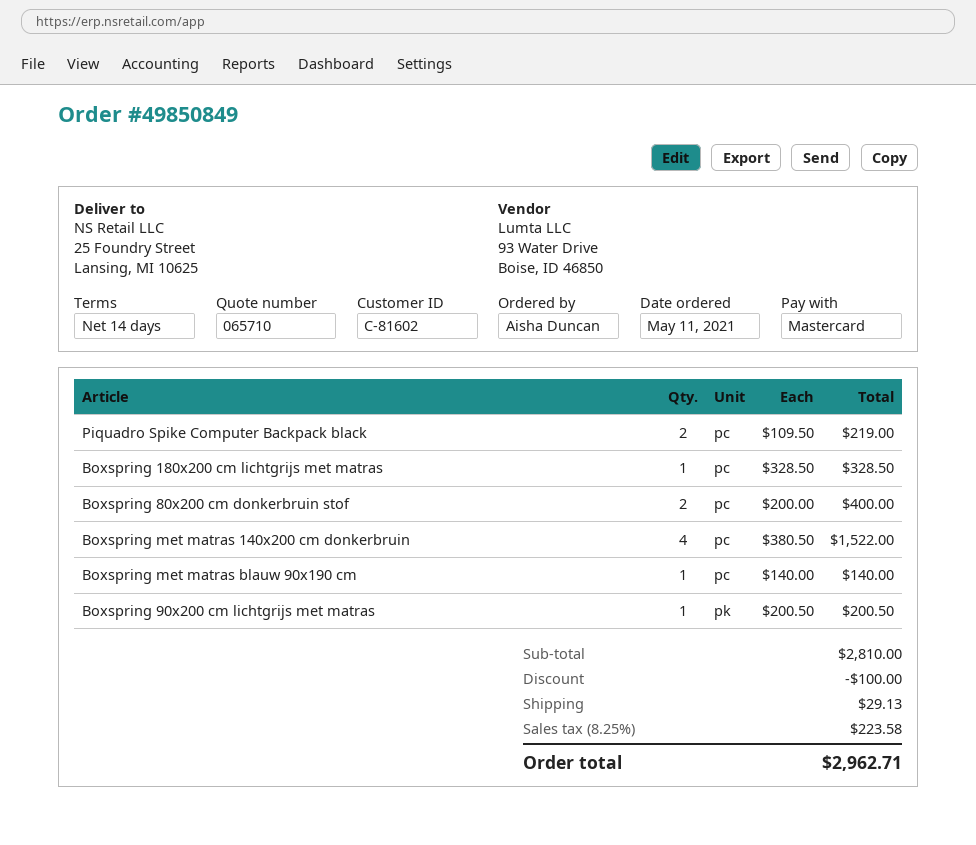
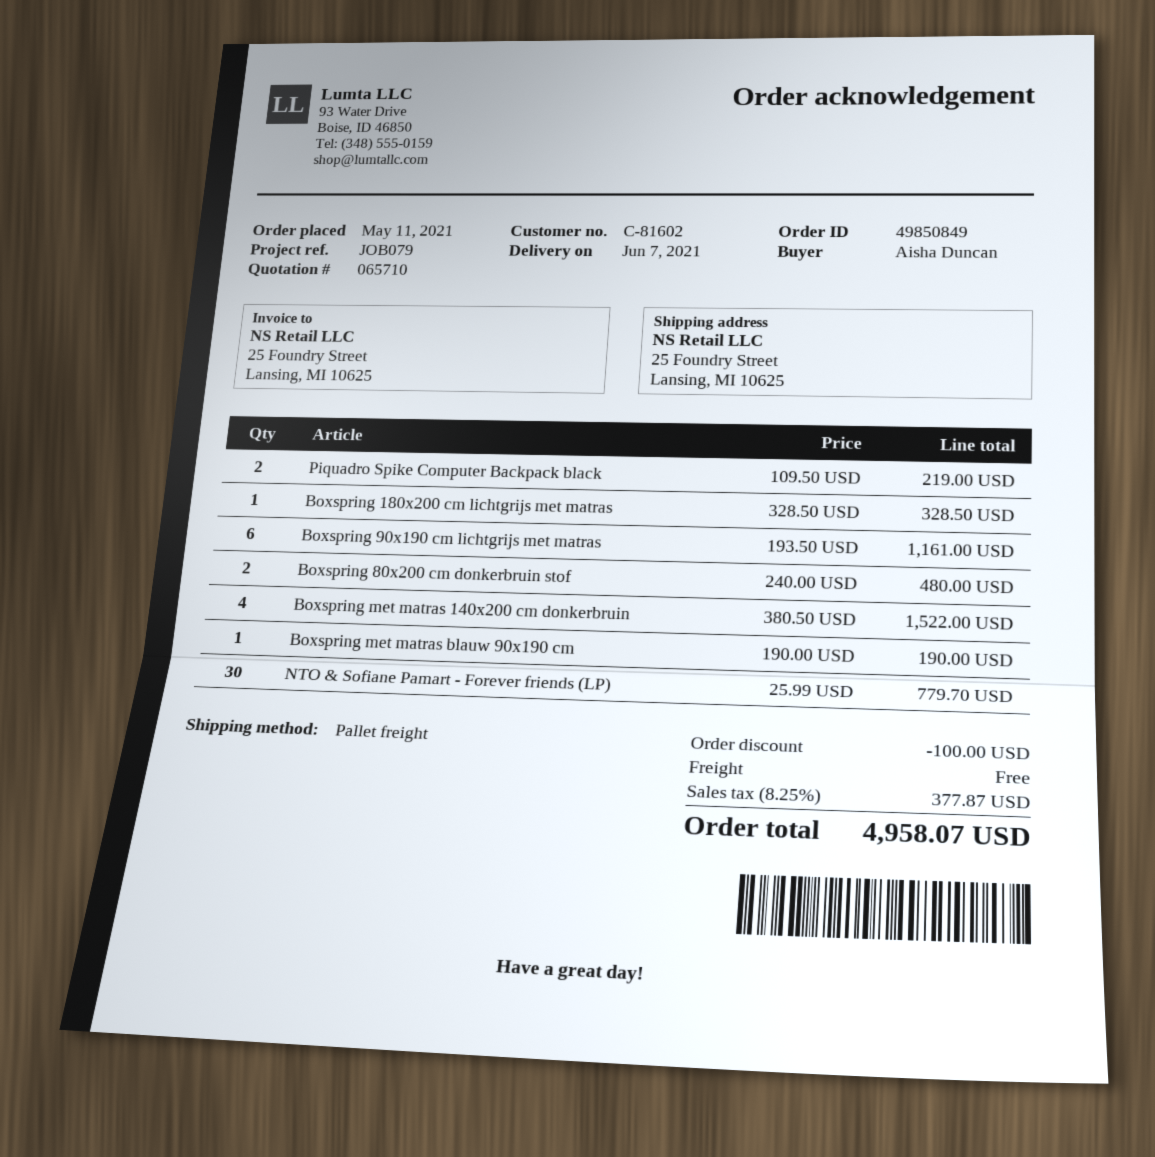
Boxspring 80x200 cm donkerbruin stof: 2 x 200.00 = 400.00 -> 2 x 240.00 = 480.00
Boxspring met matras blauw 90x190 cm: 1 x 140.00 = 140.00 -> 1 x 190.00 = 190.00
Boxspring 90x200 cm lichtgrijs met matras: 1 x 200.50 = 200.50 -> none
Boxspring 90x190 cm lichtgrijs met matras: none -> 6 x 193.50 = 1161.00
NTO & Sofiane Pamart - Forever friends (LP): none -> 30 x 25.99 = 779.70
shipping: 29.13 -> 0.00
tax: 8.25% = 223.58 -> 8.25% = 377.87
total: 2962.71 -> 4958.07

